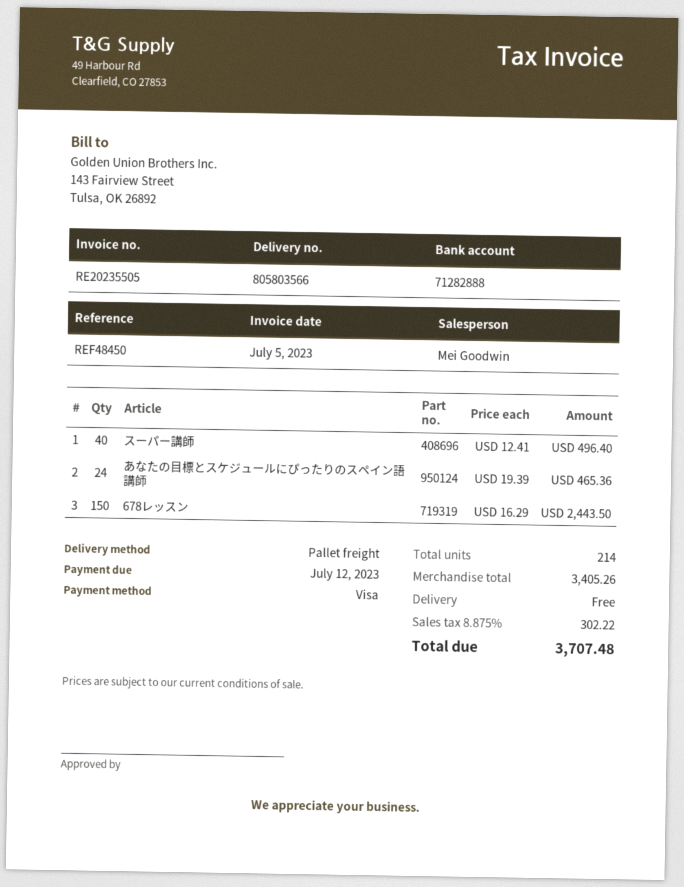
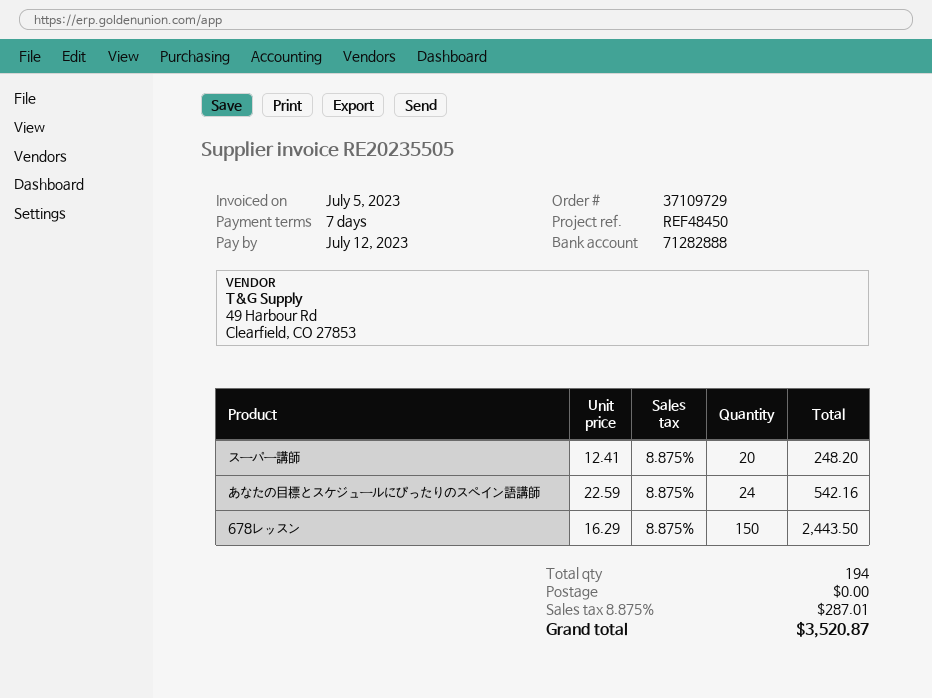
スーパー講師: 40 x 12.41 = 496.40 -> 20 x 12.41 = 248.20
あなたの目標とスケジュールにぴったりのスペイン語講師: 24 x 19.39 = 465.36 -> 24 x 22.59 = 542.16
total quantity: 214 -> 194
tax: 8.875% = 302.22 -> 8.875% = 287.01
total: 3707.48 -> 3520.87

